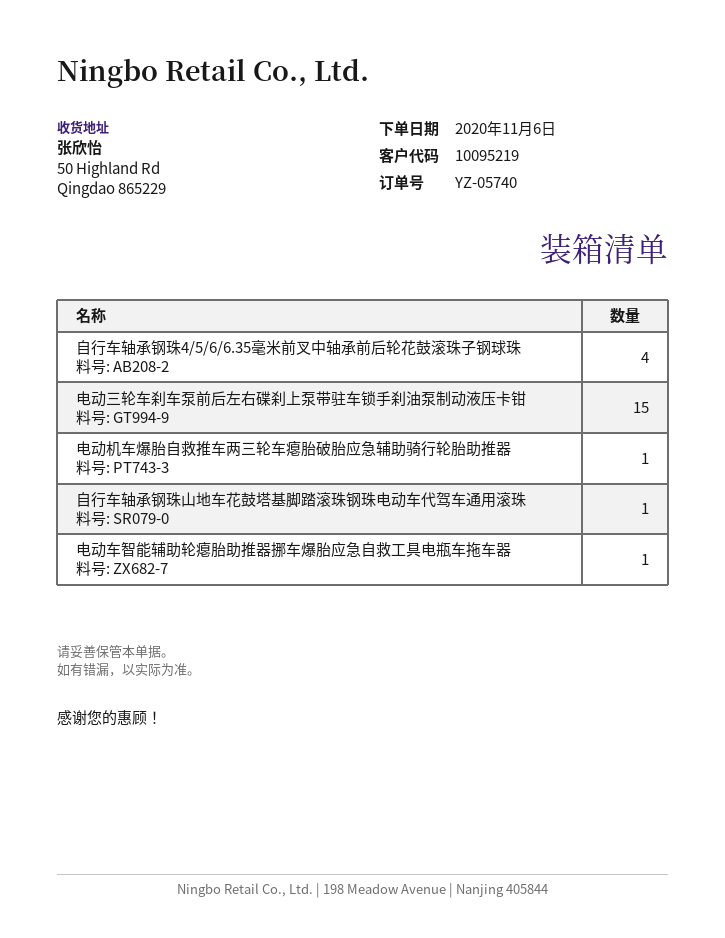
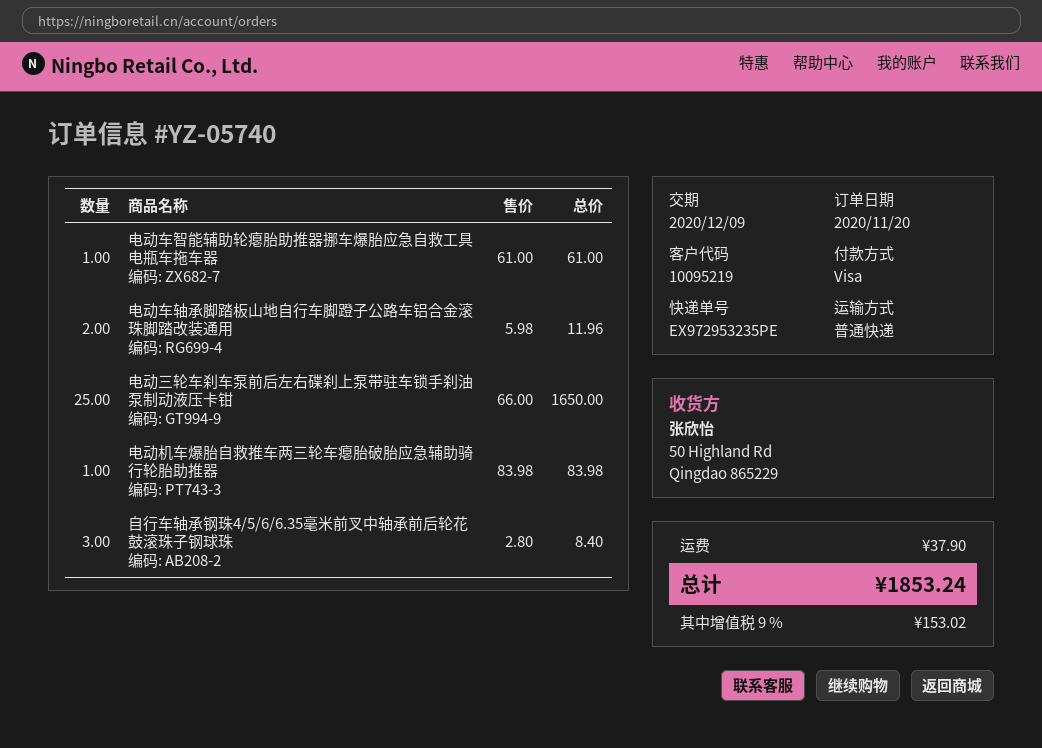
order date: 2020-11-06 -> 2020-11-20
自行车轴承钢珠4/5/6/6.35毫米前叉中轴承前后轮花鼓滚珠子钢球珠: 4 -> 3
电动三轮车刹车泵前后左右碟刹上泵带驻车锁手刹油泵制动液压卡钳: 15 -> 25
自行车轴承钢珠山地车花鼓塔基脚踏滚珠钢珠电动车代驾车通用滚珠: 1 -> none
电动车轴承脚踏板山地自行车脚蹬子公路车铝合金滚珠脚踏改装通用: none -> 2

